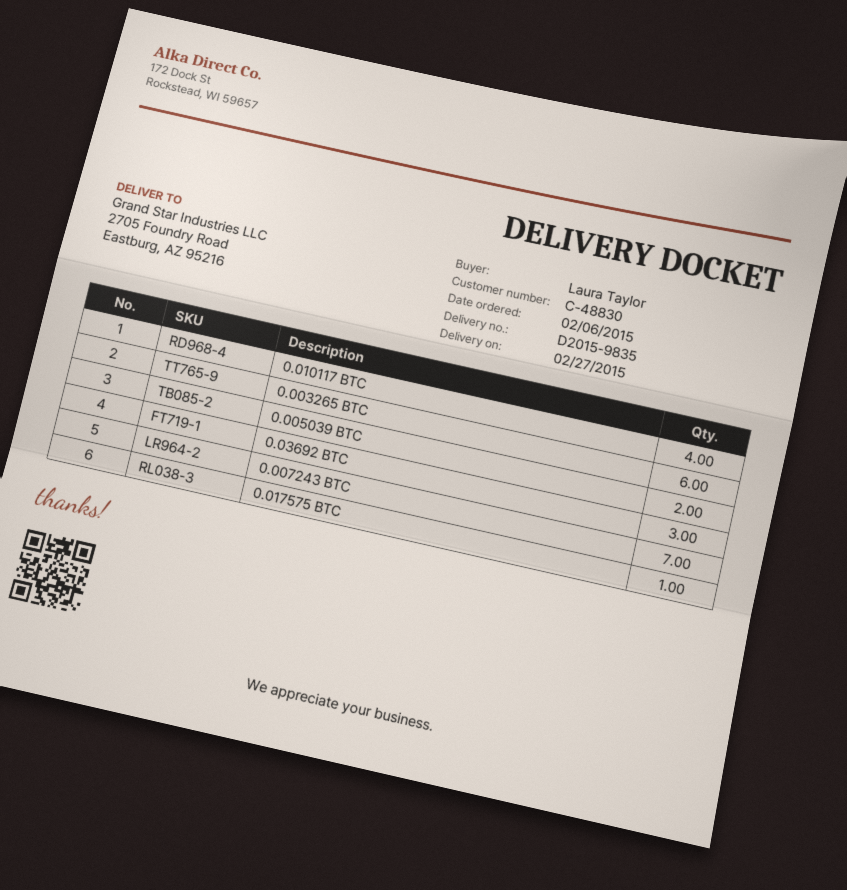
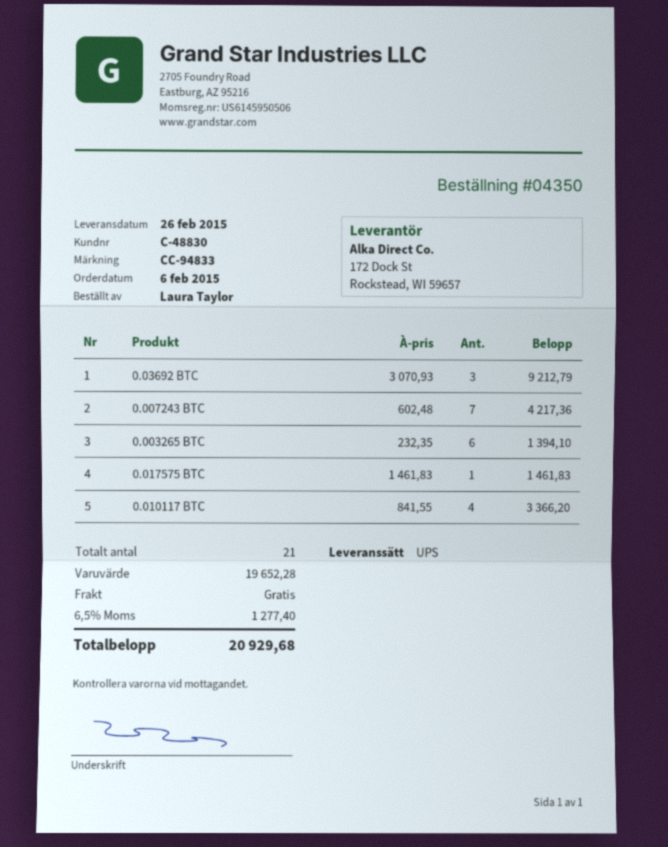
delivery date: 2015-02-27 -> 2015-02-26
0.005039 BTC: 2 -> none

